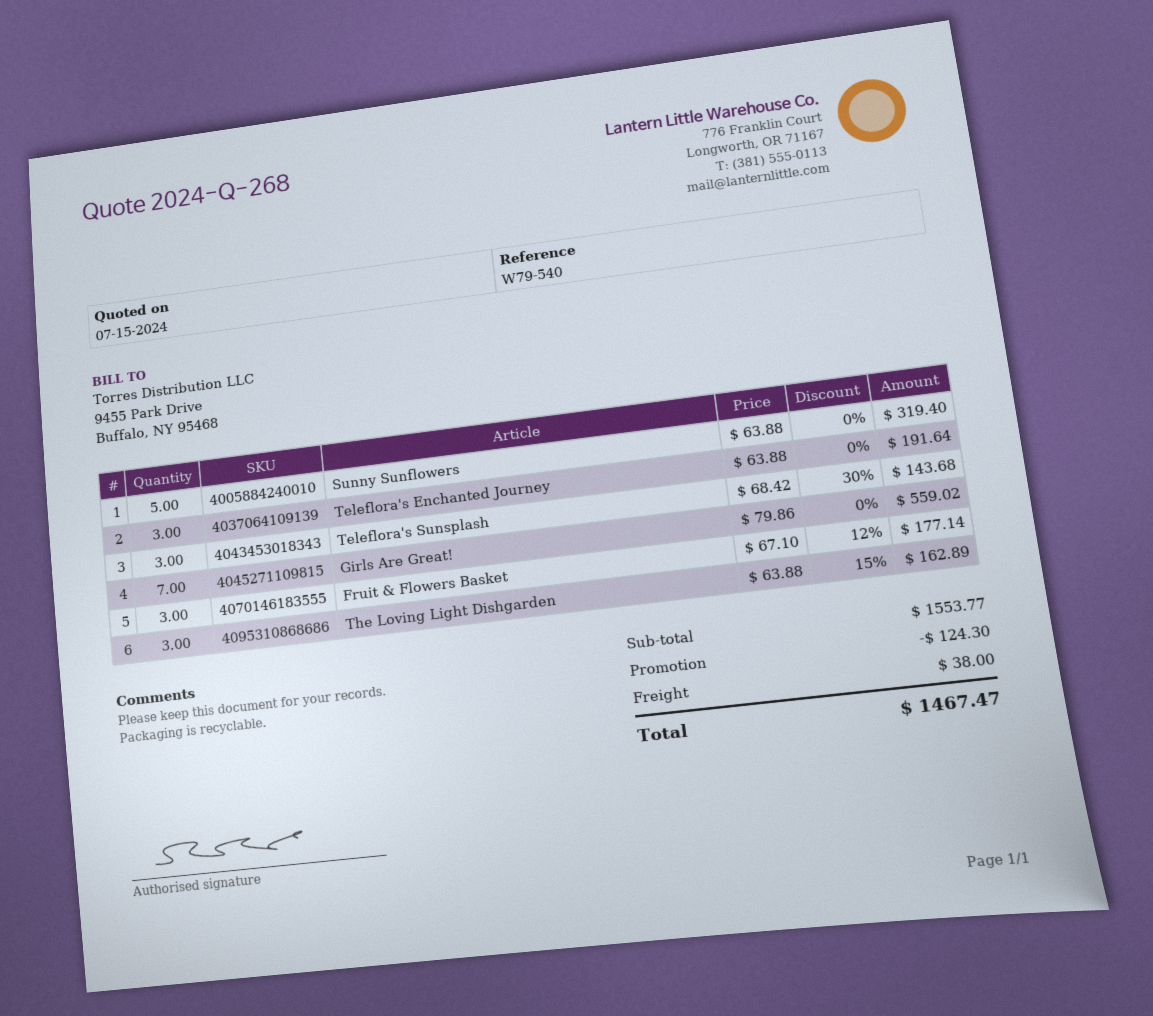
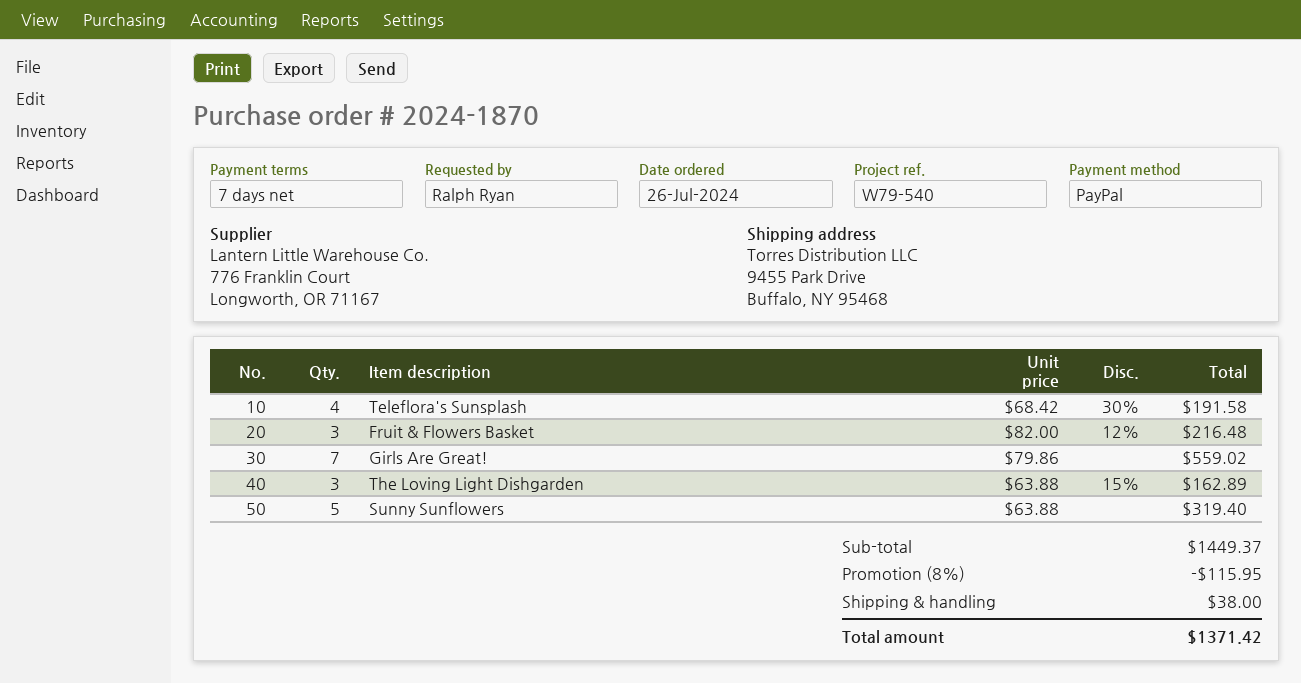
Teleflora's Enchanted Journey: 3 x 63.88 = 191.64 -> none
Teleflora's Sunsplash: 3 x 68.42 - 30% = 143.68 -> 4 x 68.42 - 30% = 191.58
Fruit & Flowers Basket: 3 x 67.10 - 12% = 177.14 -> 3 x 82.00 - 12% = 216.48
subtotal: 1553.77 -> 1449.37
discount: 124.30 -> 115.95
total: 1467.47 -> 1371.42

